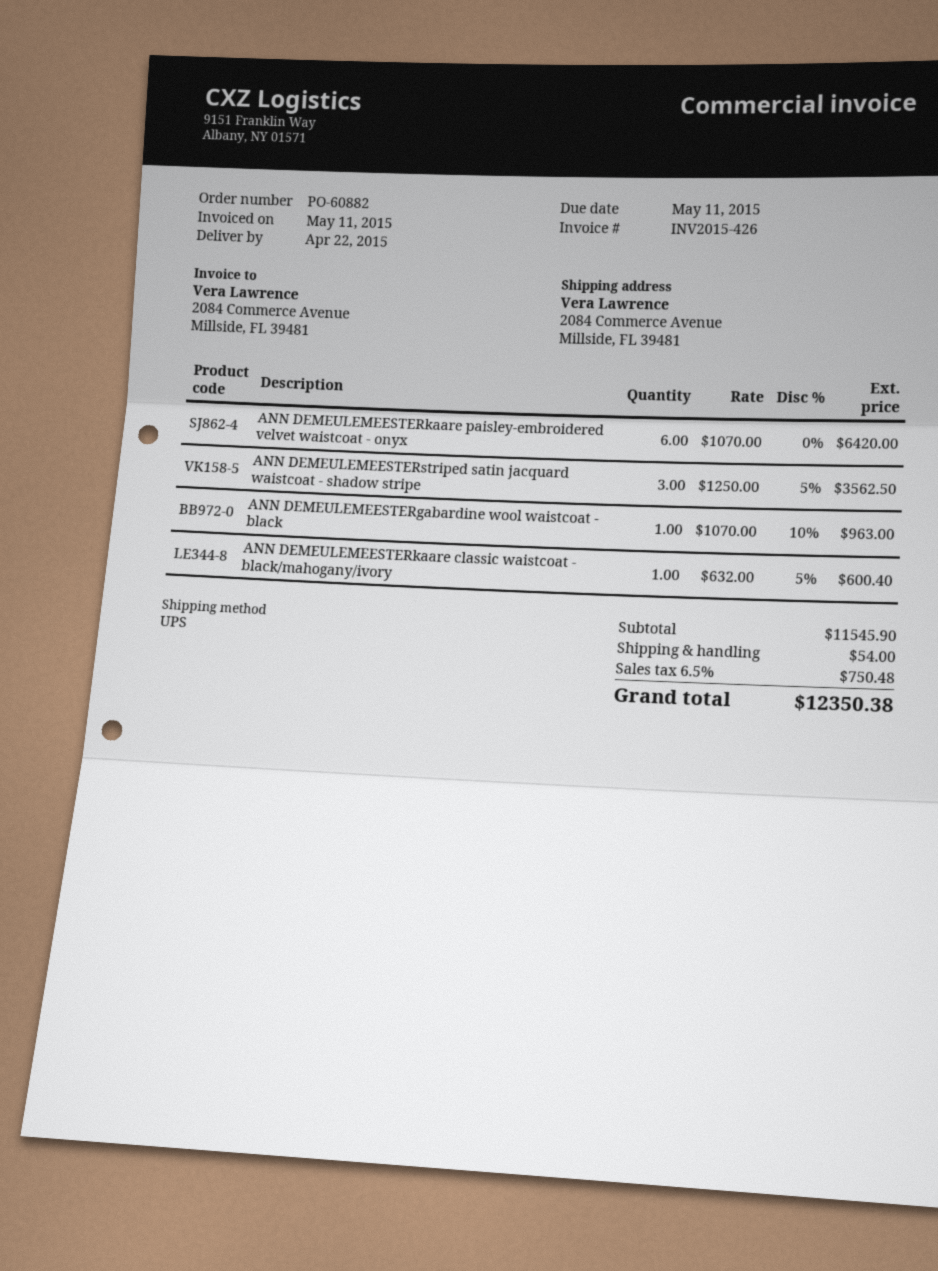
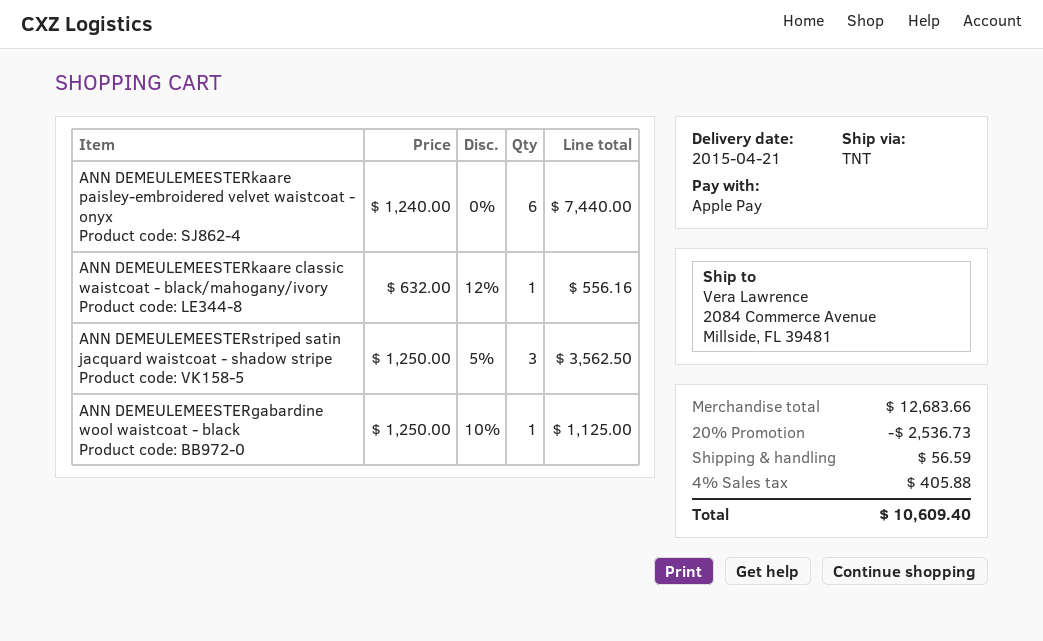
delivery date: 2015-04-22 -> 2015-04-21
shipping method: UPS -> TNT
ANN DEMEULEMEESTERkaare paisley-embroidered velvet waistcoat - onyx: 6 x 1070.00 = 6420.00 -> 6 x 1240.00 = 7440.00
ANN DEMEULEMEESTERgabardine wool waistcoat - black: 1 x 1070.00 - 10% = 963.00 -> 1 x 1250.00 - 10% = 1125.00
ANN DEMEULEMEESTERkaare classic waistcoat - black/mahogany/ivory: 1 x 632.00 - 5% = 600.40 -> 1 x 632.00 - 12% = 556.16
subtotal: 11545.90 -> 12683.66
discount: none -> 20% = 2536.73
shipping: 54.00 -> 56.59
tax: 6.5% = 750.48 -> 4% = 405.88
total: 12350.38 -> 10609.40

